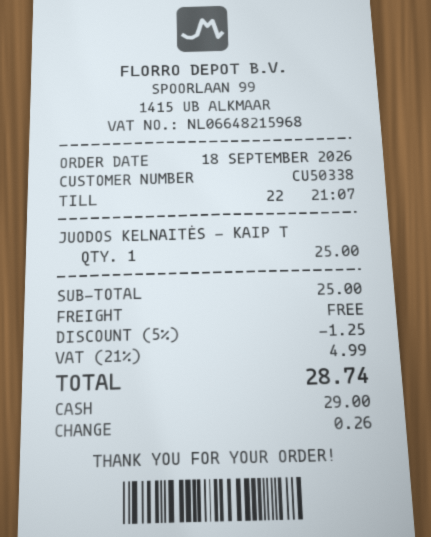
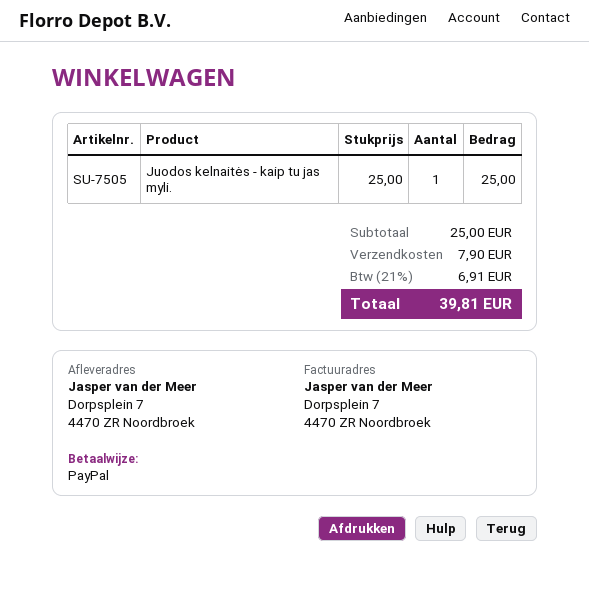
payment method: cash -> PayPal
discount: 5% = 1.25 -> none
shipping: 0.00 -> 7.90
tax: 21% = 4.99 -> 21% = 6.91
total: 28.74 -> 39.81

